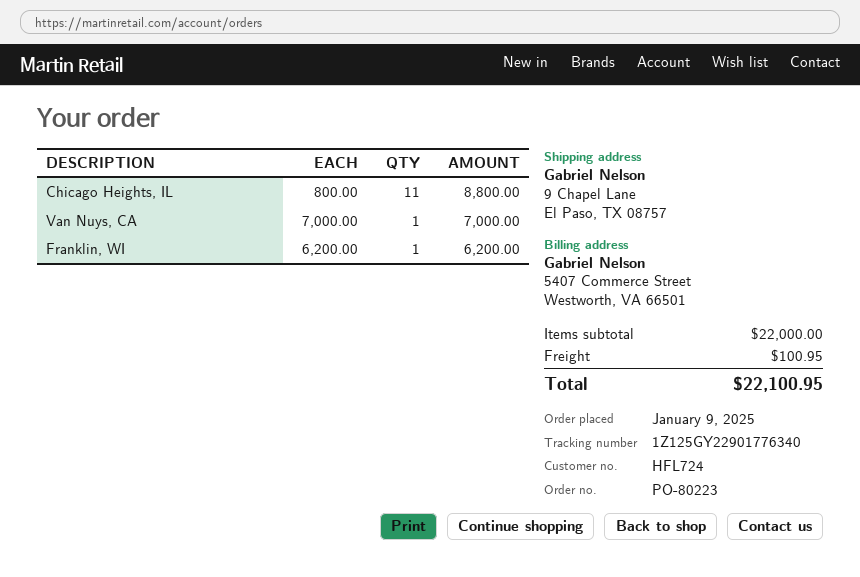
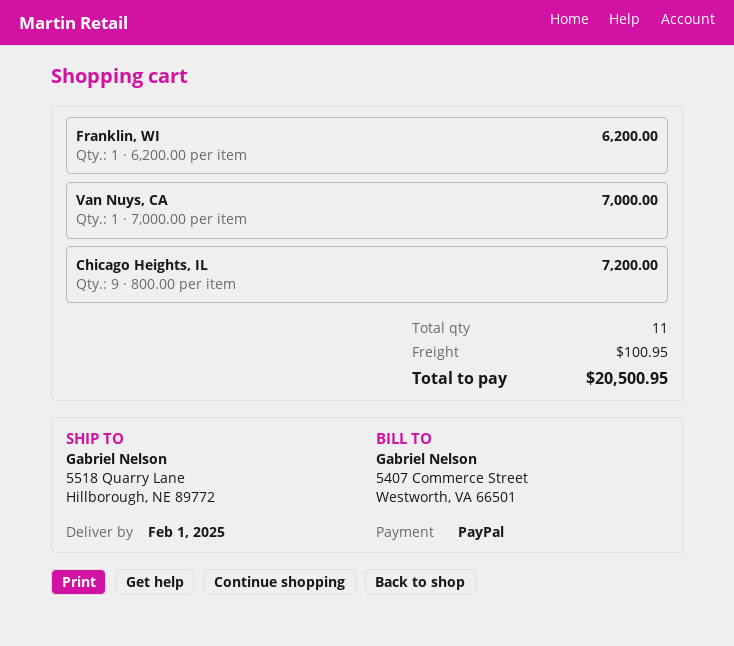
ship to: 9 Chapel Lane, El Paso, TX 08757 -> 5518 Quarry Lane, Hillborough, NE 89772
Chicago Heights, IL: 11 x 800.00 = 8800.00 -> 9 x 800.00 = 7200.00
total: 22100.95 -> 20500.95

